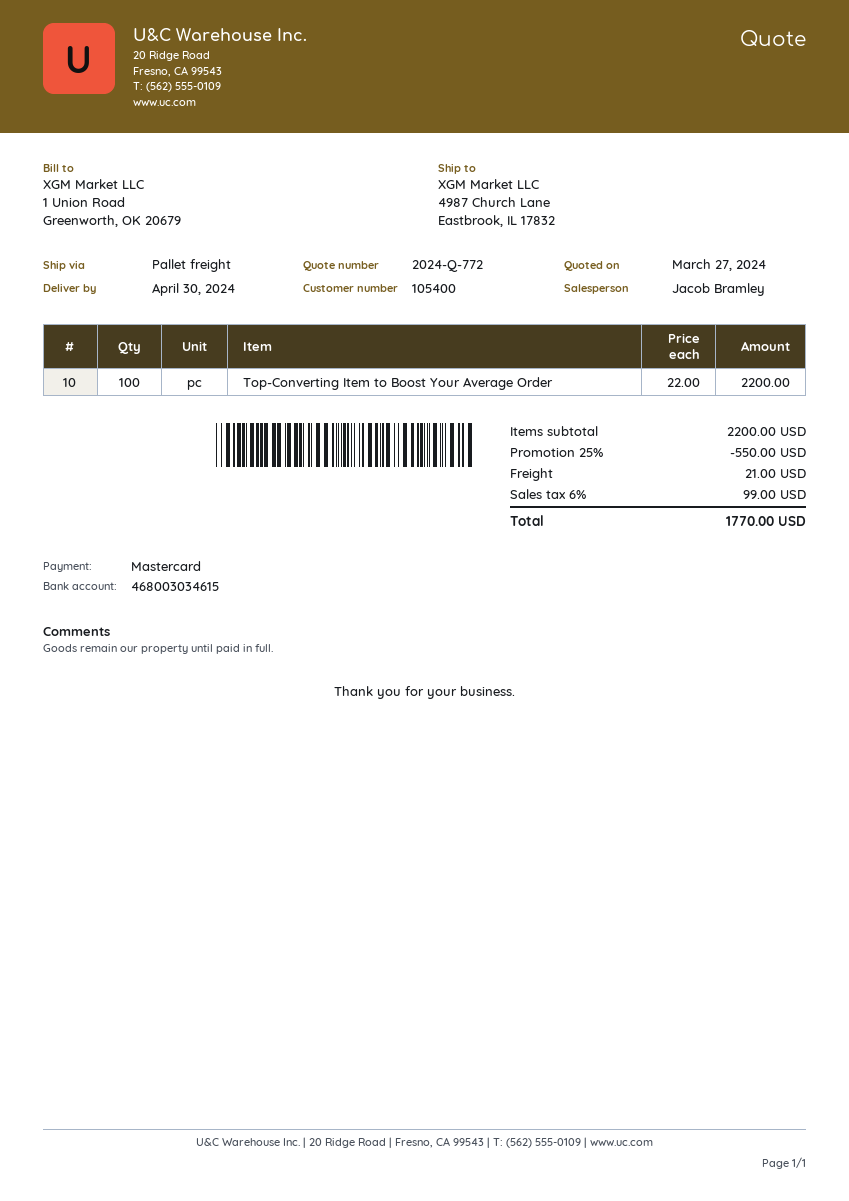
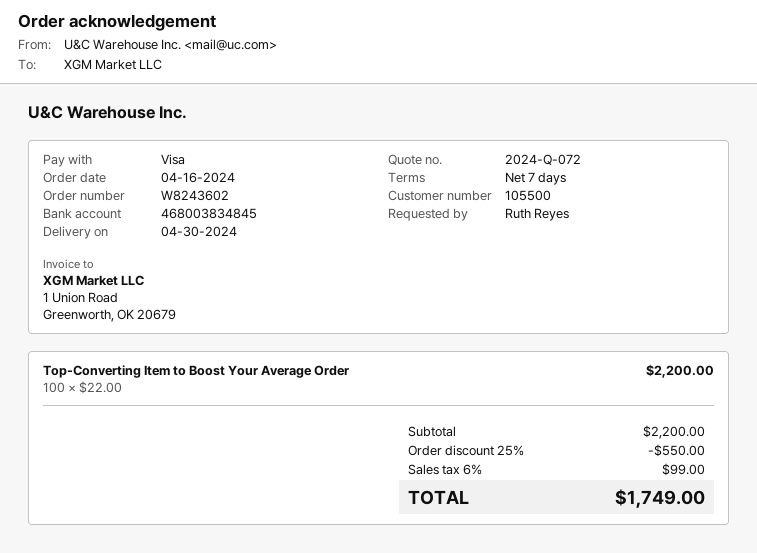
quote number: 2024-Q-772 -> 2024-Q-072
customer number: 105400 -> 105500
payment method: Mastercard -> Visa
bank account: 468003034615 -> 468003834845
shipping: 21.00 -> none
total: 1770.00 -> 1749.00

